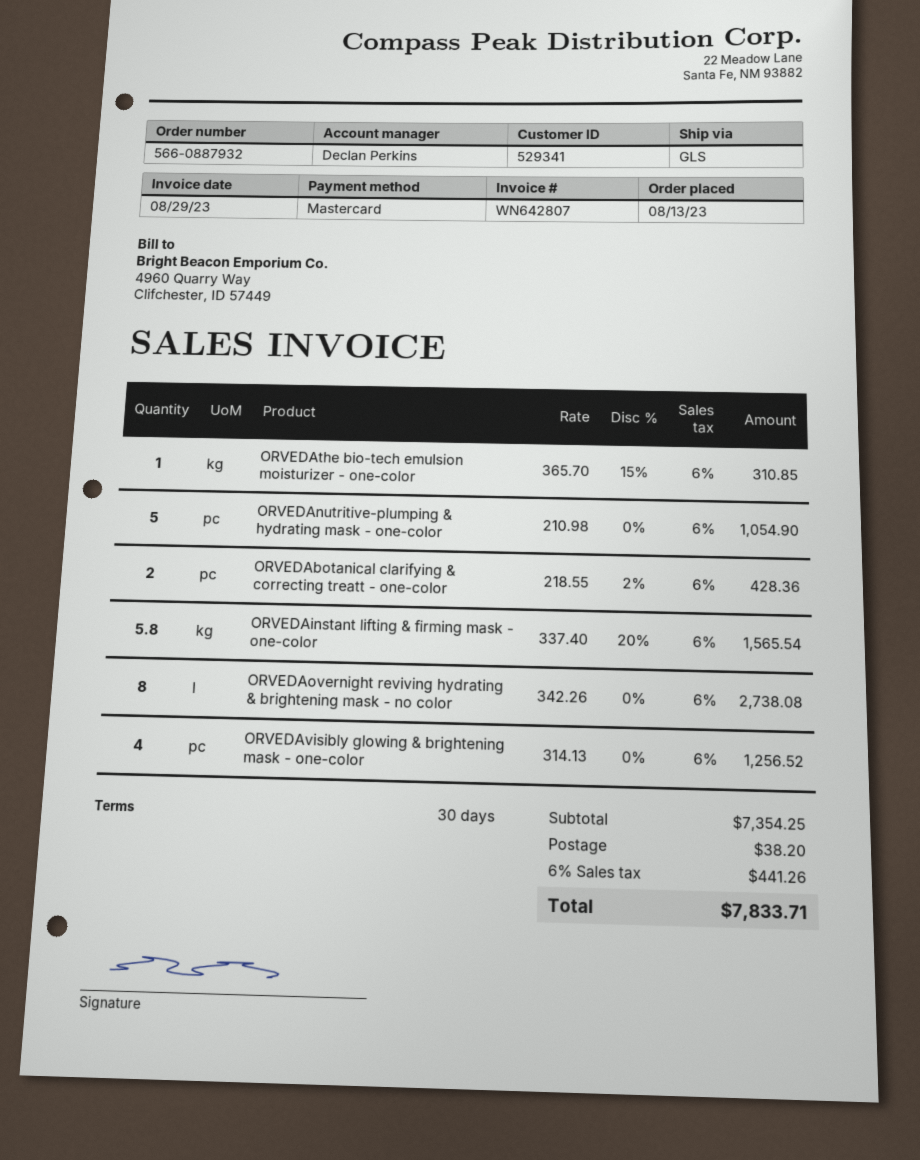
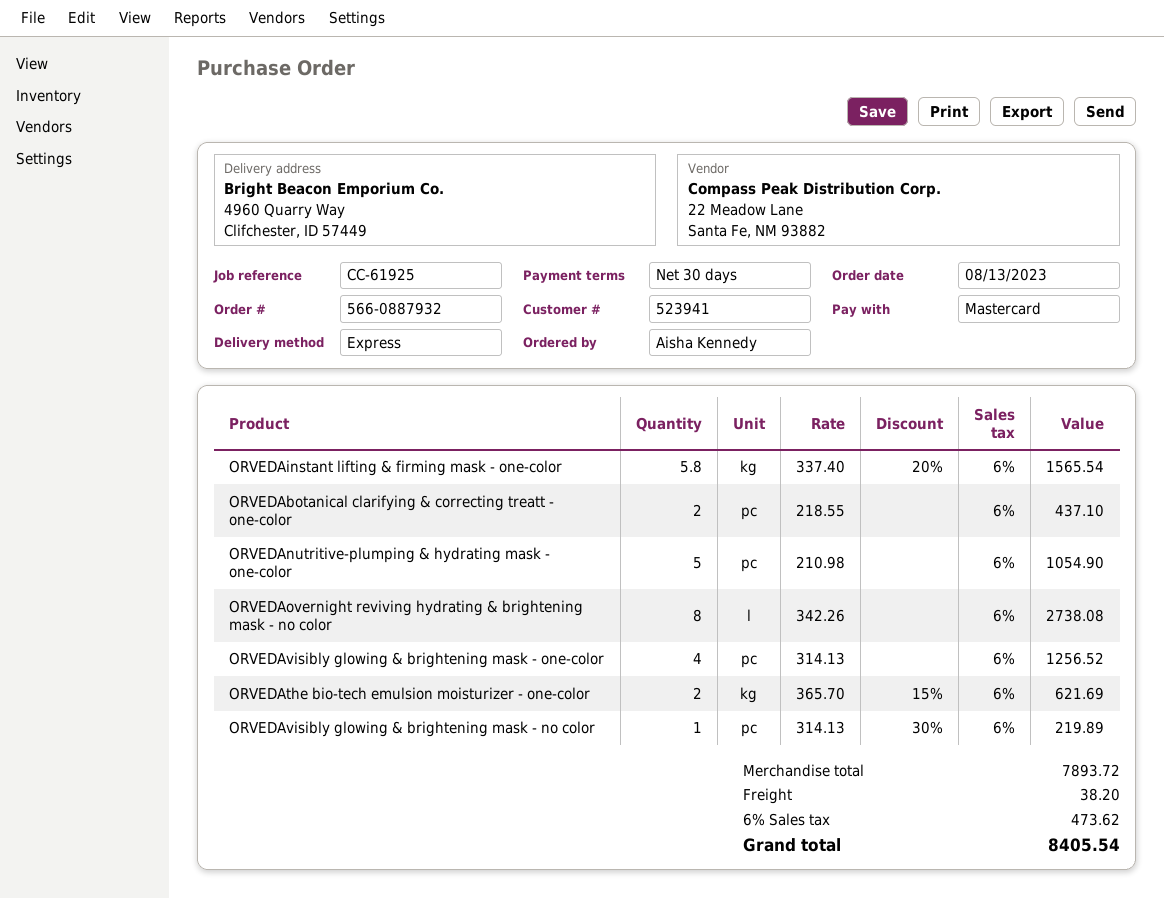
customer number: 529341 -> 523941
shipping method: GLS -> express
ORVEDAthe bio-tech emulsion moisturizer - one-color: 1 x 365.70 - 15% = 310.85 -> 2 x 365.70 - 15% = 621.69
ORVEDAbotanical clarifying & correcting treatt - one-color: 2 x 218.55 - 2% = 428.36 -> 2 x 218.55 = 437.10
ORVEDAvisibly glowing & brightening mask - no color: none -> 1 x 314.13 - 30% = 219.89
subtotal: 7354.25 -> 7893.72
tax: 6% = 441.26 -> 6% = 473.62
total: 7833.71 -> 8405.54

